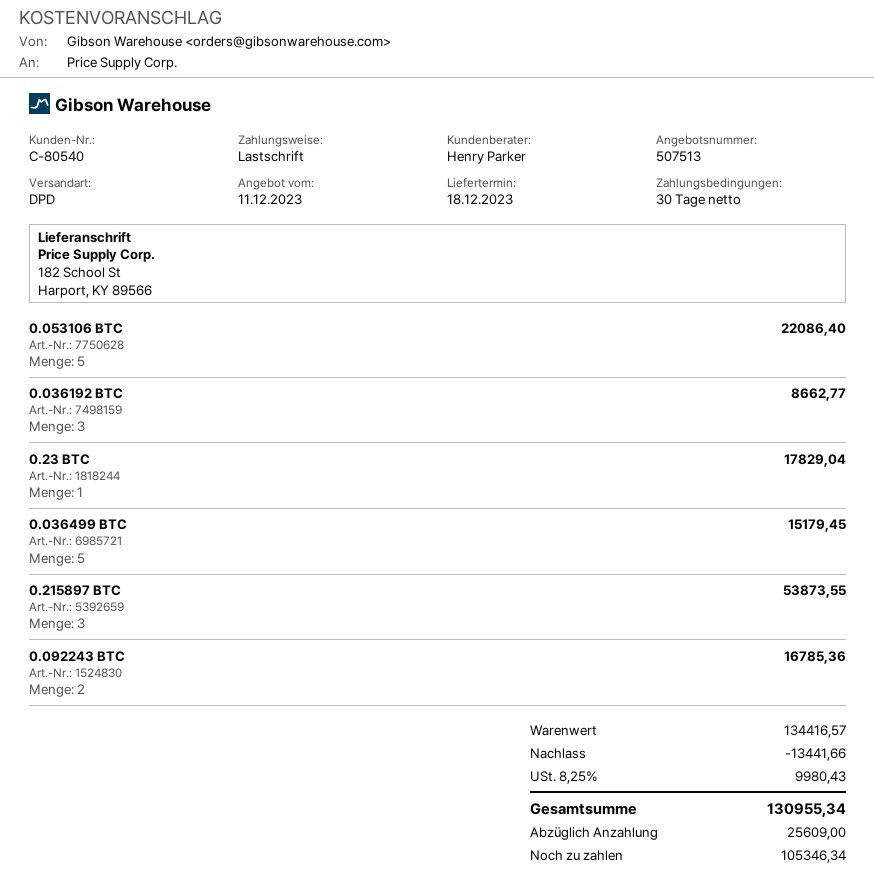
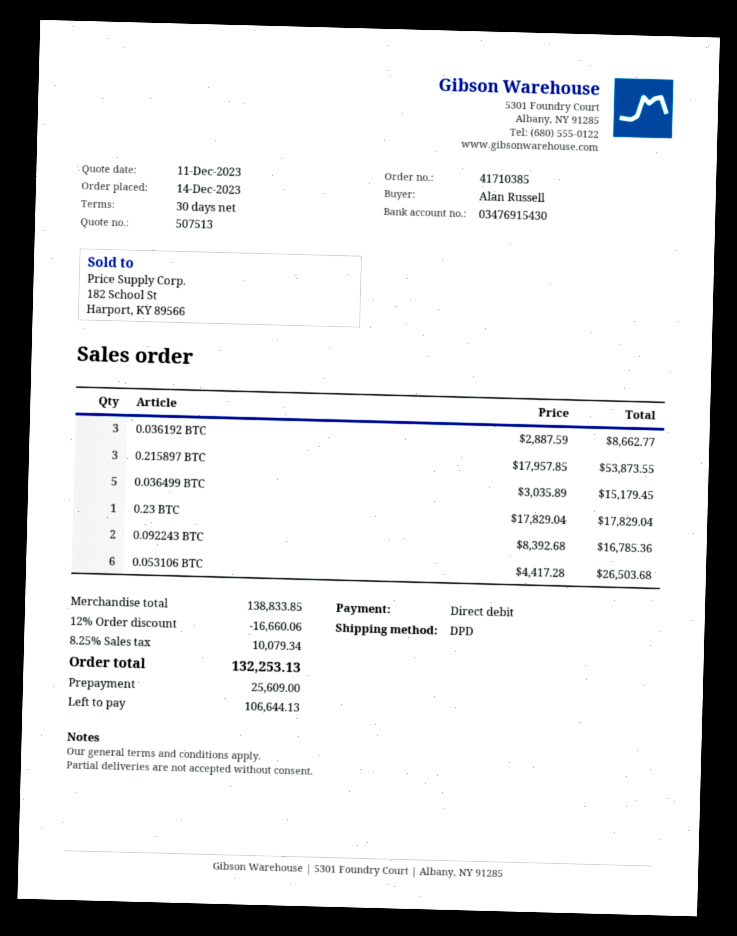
0.053106 BTC: 5 for 22086.40 -> 6 for 26503.68
subtotal: 134416.57 -> 138833.85
discount: 13441.66 -> 16660.06
tax: 8.25% = 9980.43 -> 8.25% = 10079.34
total: 130955.34 -> 132253.13
balance: 105346.34 -> 106644.13

